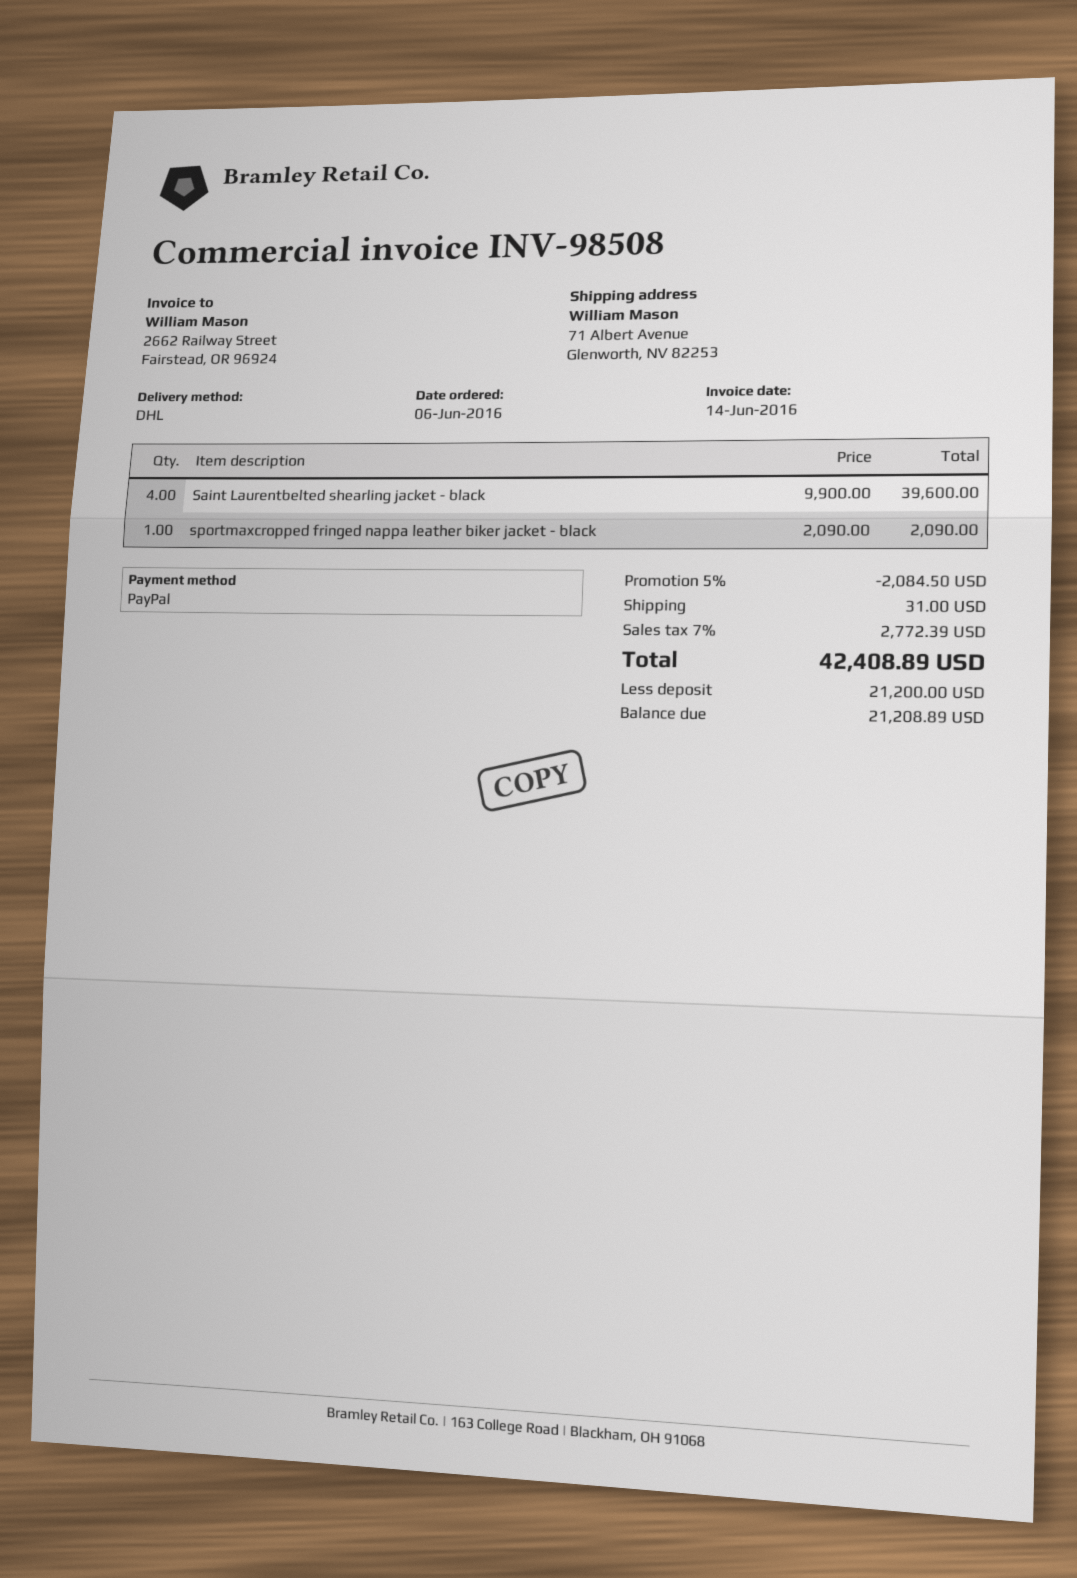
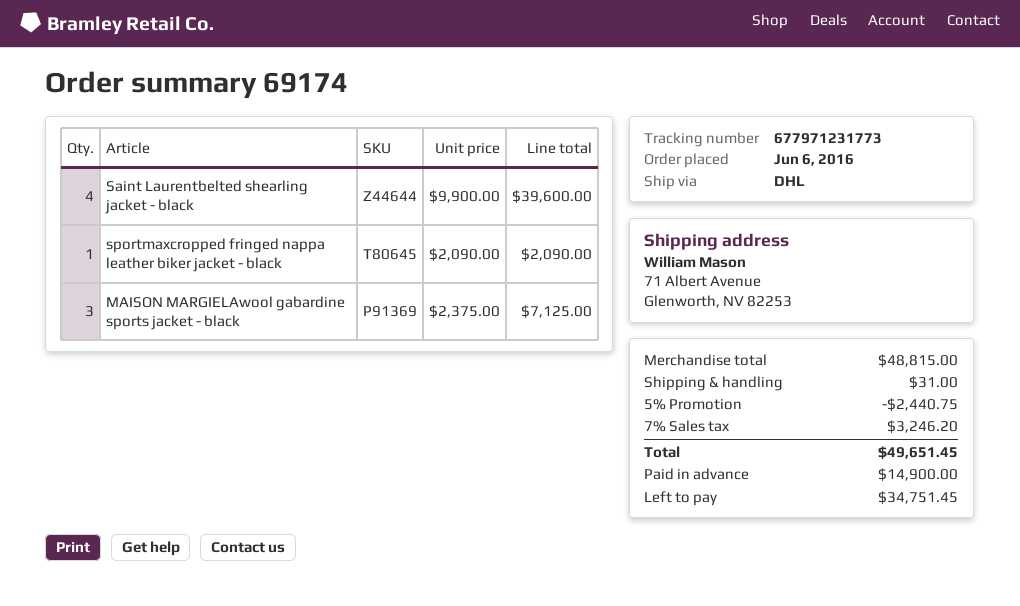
MAISON MARGIELAwool gabardine sports jacket - black: none -> 3 x 2375.00 = 7125.00
discount: 5% = 2084.50 -> 5% = 2440.75
tax: 7% = 2772.39 -> 7% = 3246.20
total: 42408.89 -> 49651.45
deposit: 21200.00 -> 14900.00
balance: 21208.89 -> 34751.45

